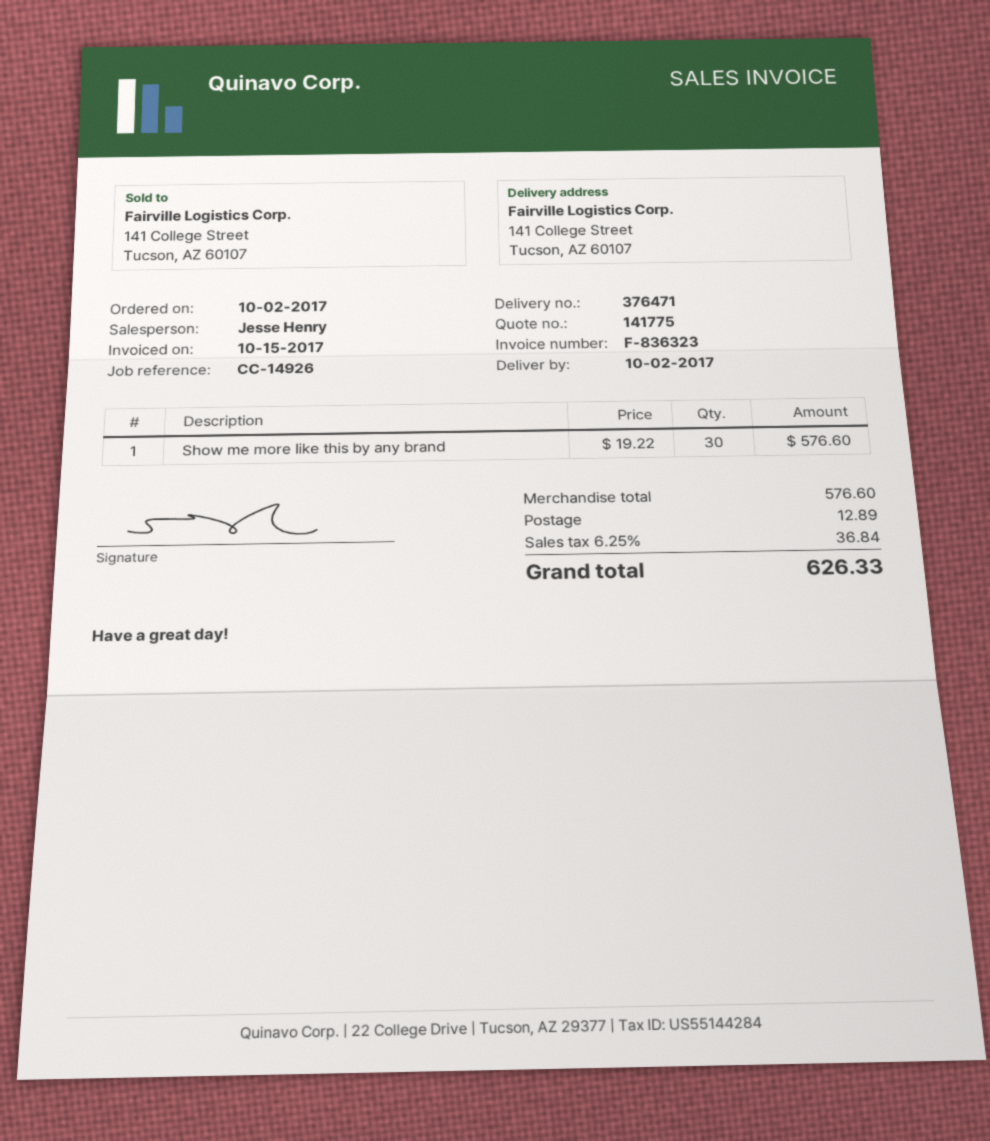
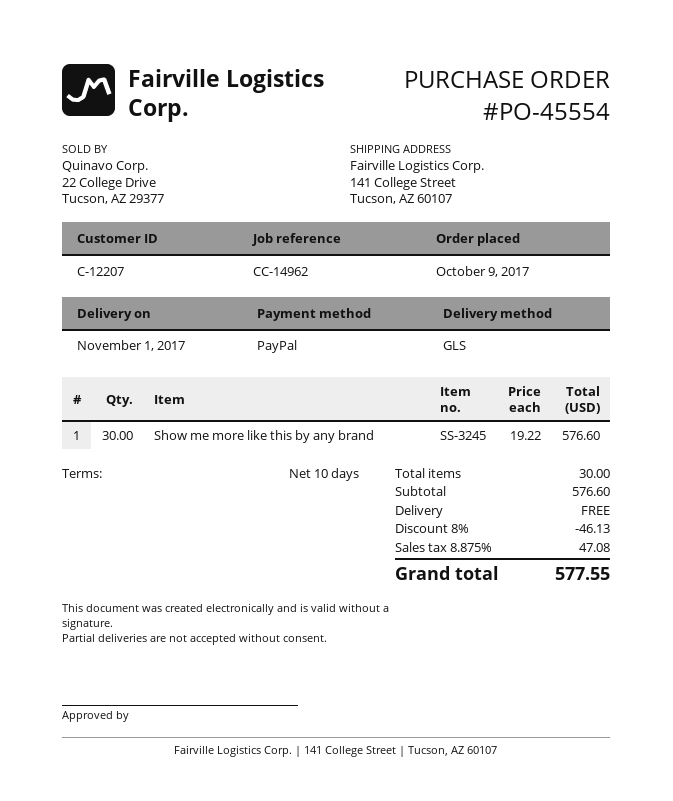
order date: 2017-10-02 -> 2017-10-09
delivery date: 2017-10-02 -> 2017-11-01
reference: CC-14926 -> CC-14962
discount: none -> 8% = 46.13
shipping: 12.89 -> 0.00
tax: 6.25% = 36.84 -> 8.875% = 47.08
total: 626.33 -> 577.55

